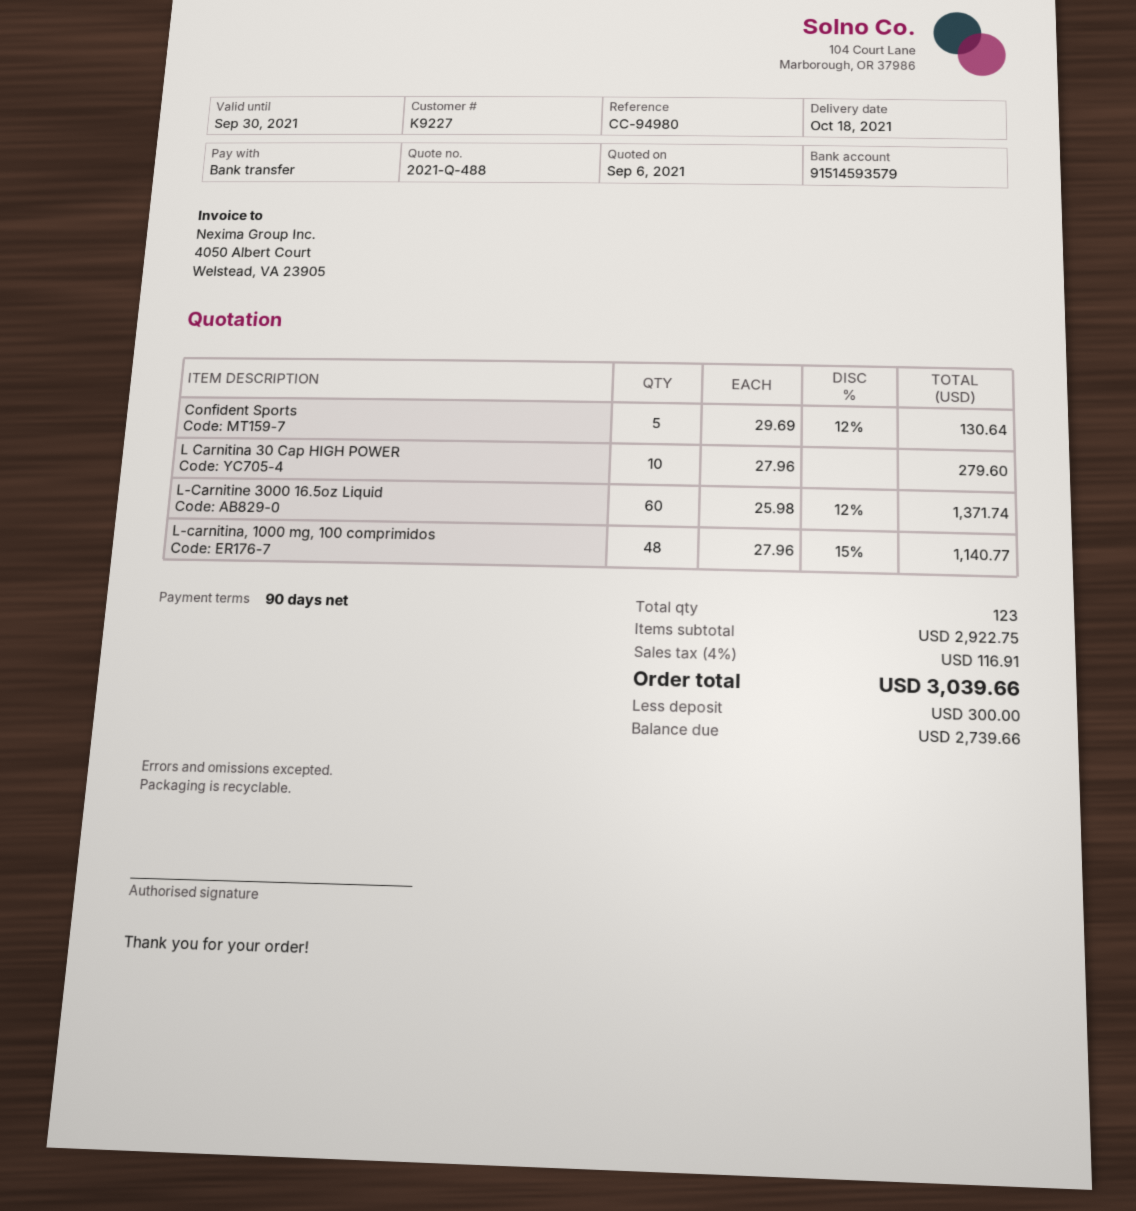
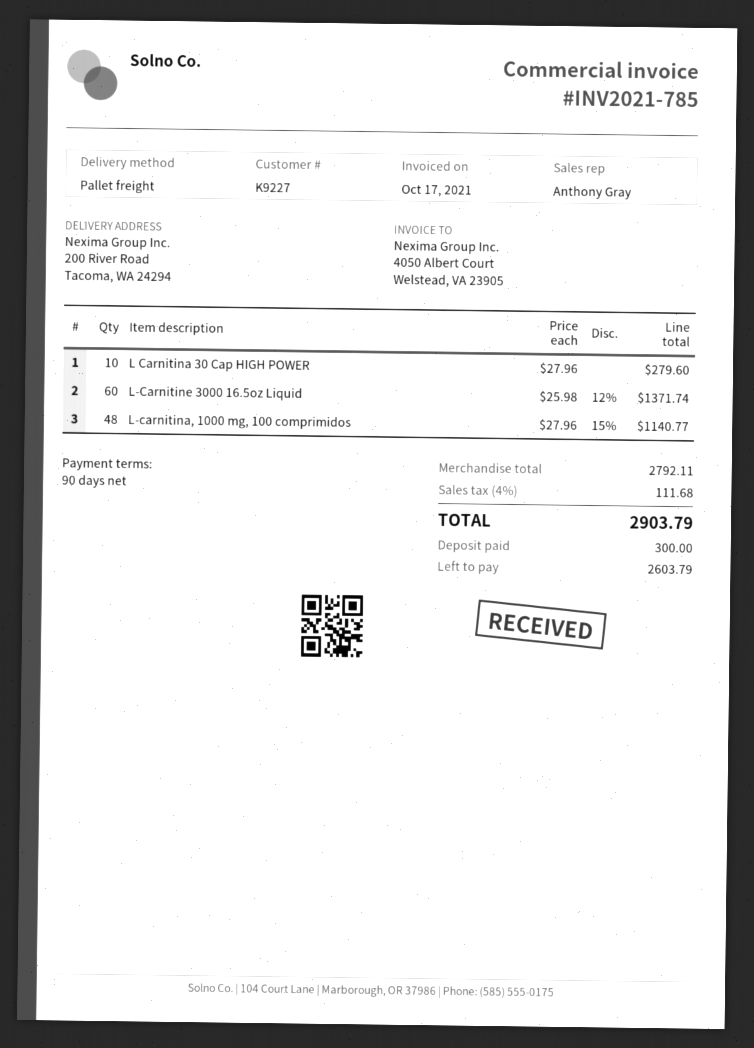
Confident Sports: 5 x 29.69 - 12% = 130.64 -> none
subtotal: 2922.75 -> 2792.11
tax: 4% = 116.91 -> 4% = 111.68
total: 3039.66 -> 2903.79
balance: 2739.66 -> 2603.79

